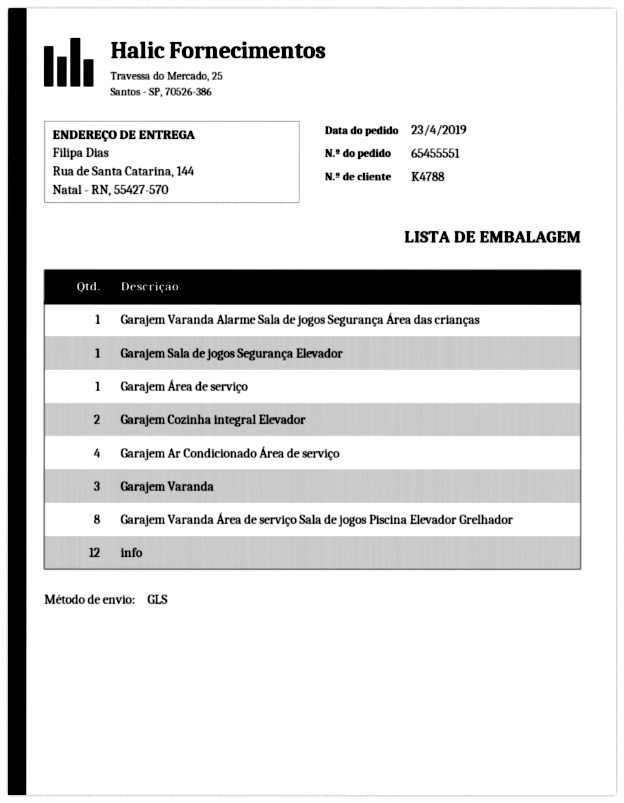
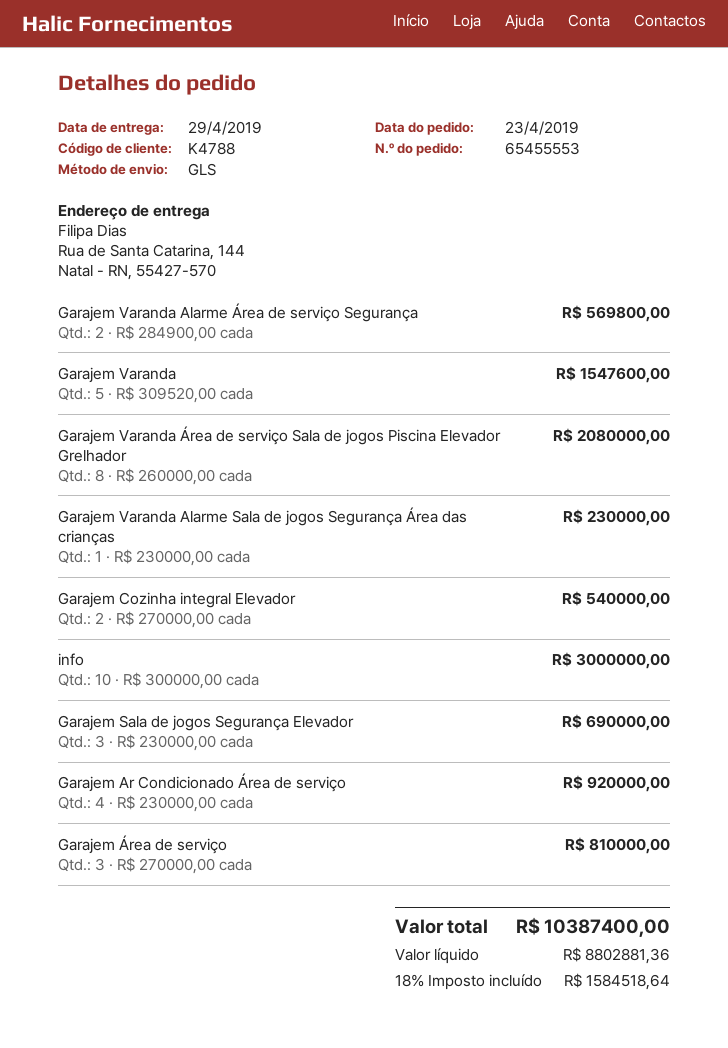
order number: 65455551 -> 65455553
Garajem Sala de jogos Segurança Elevador: 1 -> 3
Garajem Área de serviço: 1 -> 3
Garajem Varanda: 3 -> 5
info: 12 -> 10
Garajem Varanda Alarme Área de serviço Segurança: none -> 2

